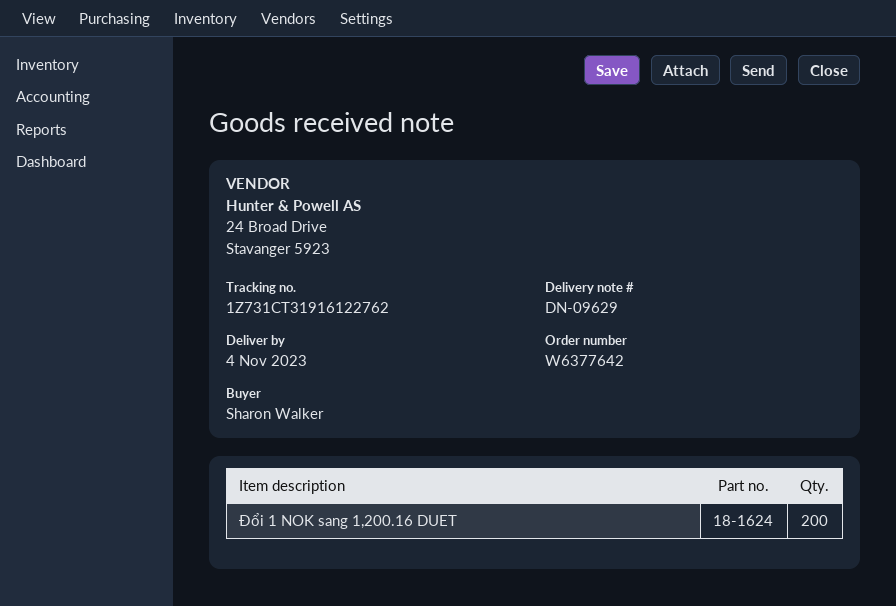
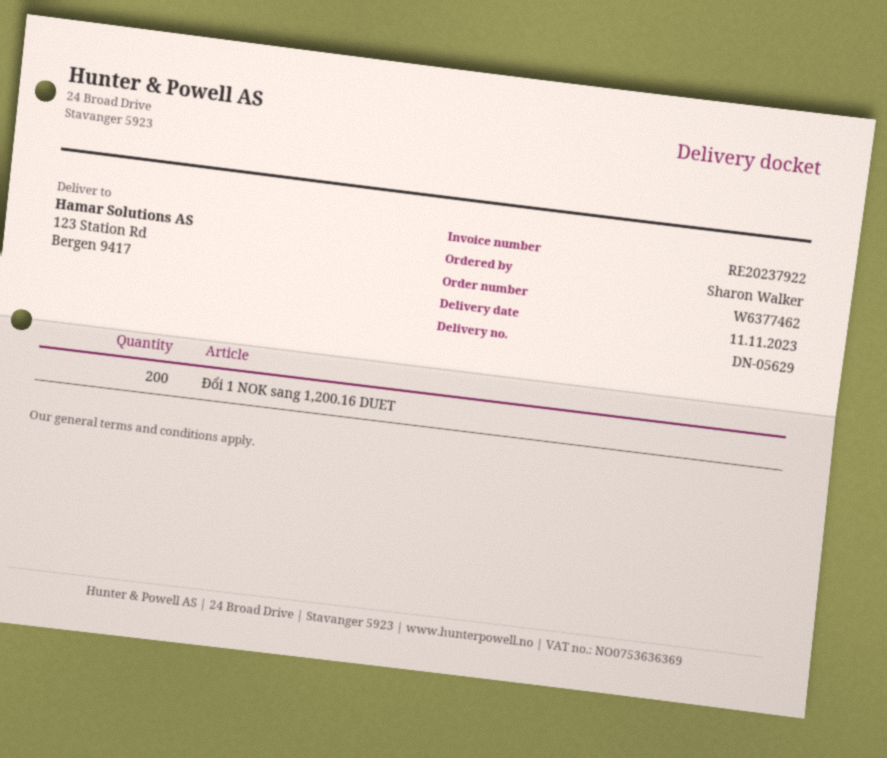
order number: W6377642 -> W6377462
delivery note number: DN-09629 -> DN-05629
delivery date: 2023-11-04 -> 2023-11-11

